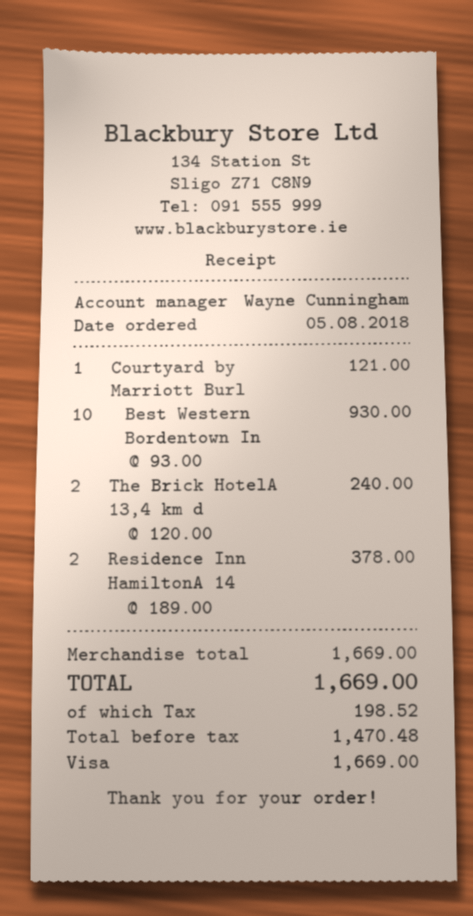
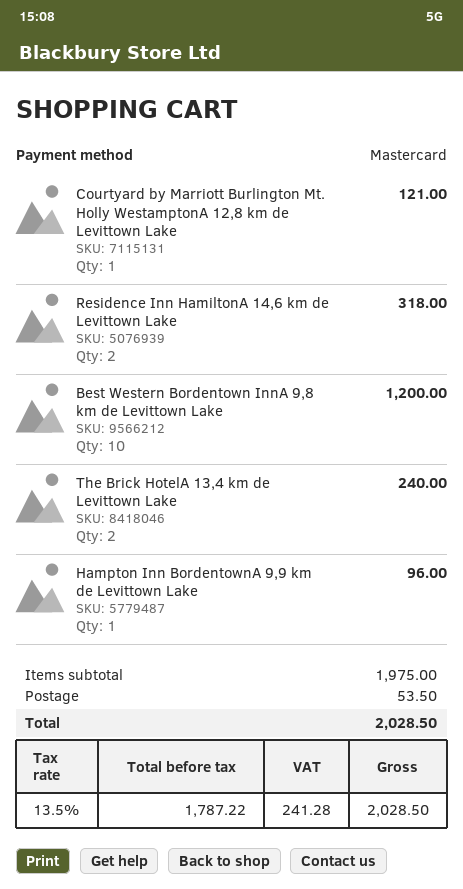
payment method: Visa -> Mastercard
Best Western Bordentown In: 10 for 930.00 -> 10 for 1200.00
Residence Inn HamiltonA 14: 2 for 378.00 -> 2 for 318.00
Hampton Inn BordentownA 9,9 km de Levittown Lake: none -> 1 for 96.00
subtotal: 1669.00 -> 1975.00
shipping: none -> 53.50
net: 1470.48 -> 1787.22
tax: 198.52 -> 241.28
total: 1669.00 -> 2028.50

